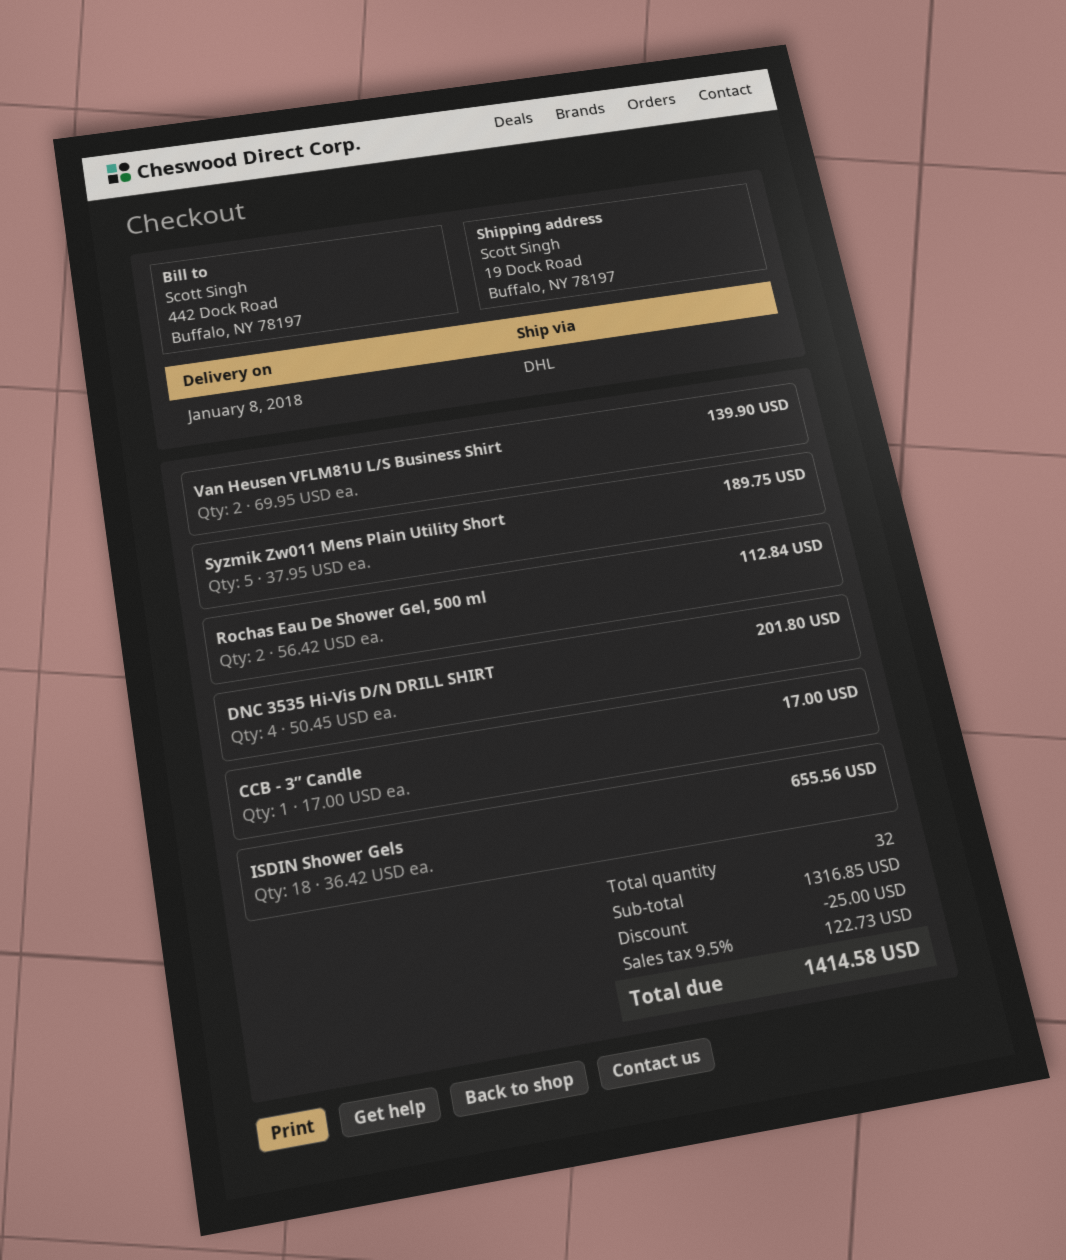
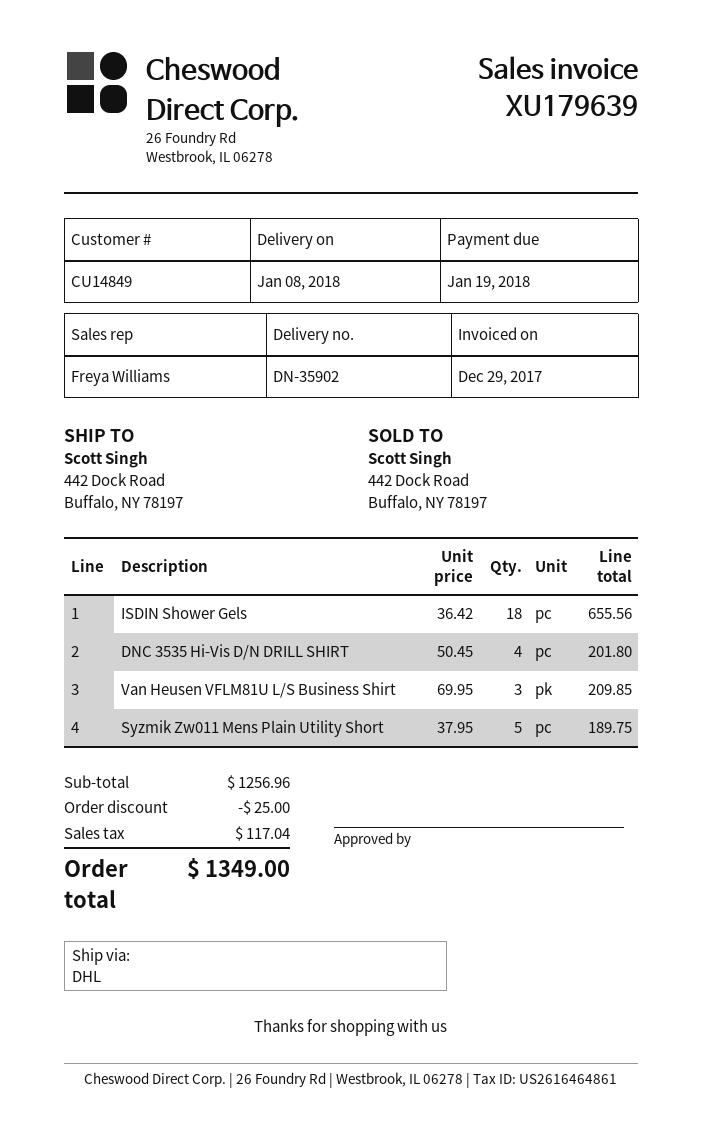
ship to: 19 Dock Road, Buffalo, NY 78197 -> 442 Dock Road, Buffalo, NY 78197
Van Heusen VFLM81U L/S Business Shirt: 2 x 69.95 = 139.90 -> 3 x 69.95 = 209.85
Rochas Eau De Shower Gel, 500 ml: 2 x 56.42 = 112.84 -> none
CCB - 3” Candle: 1 x 17.00 = 17.00 -> none
subtotal: 1316.85 -> 1256.96
tax: 122.73 -> 117.04
total: 1414.58 -> 1349.00

